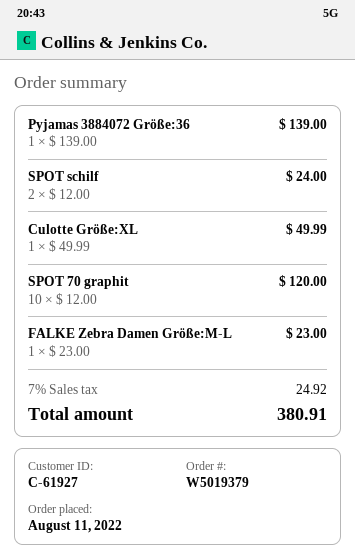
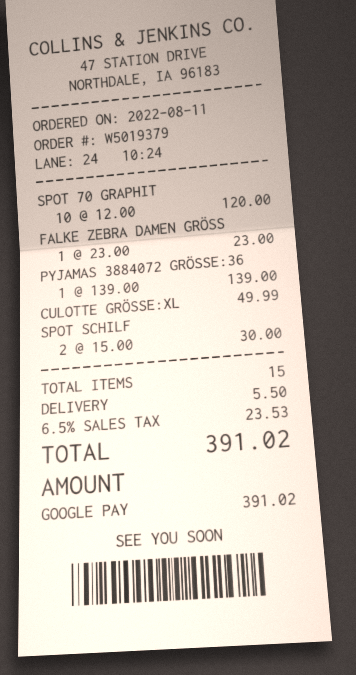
SPOT schilf: 2 x 12.00 = 24.00 -> 2 x 15.00 = 30.00
shipping: none -> 5.50
tax: 7% = 24.92 -> 6.5% = 23.53
total: 380.91 -> 391.02

